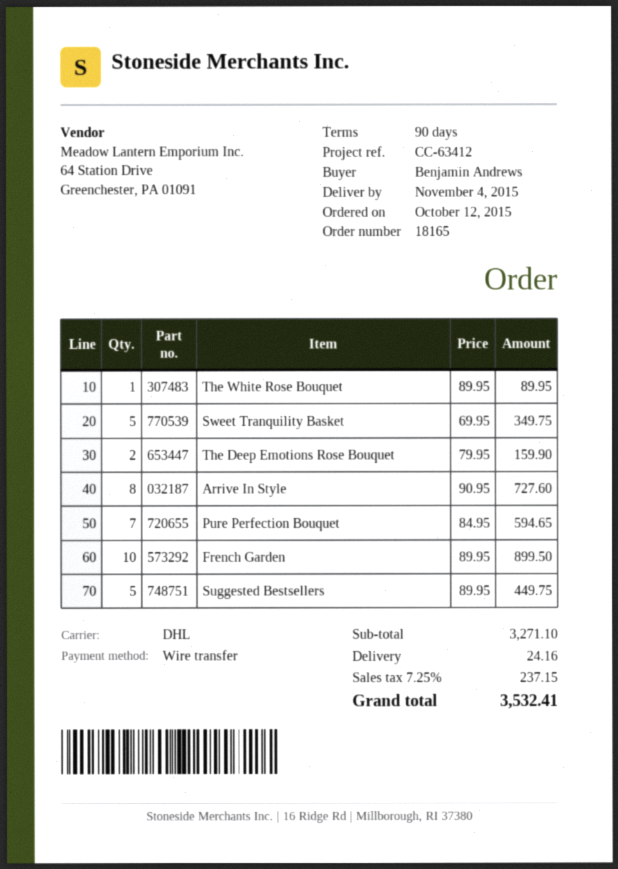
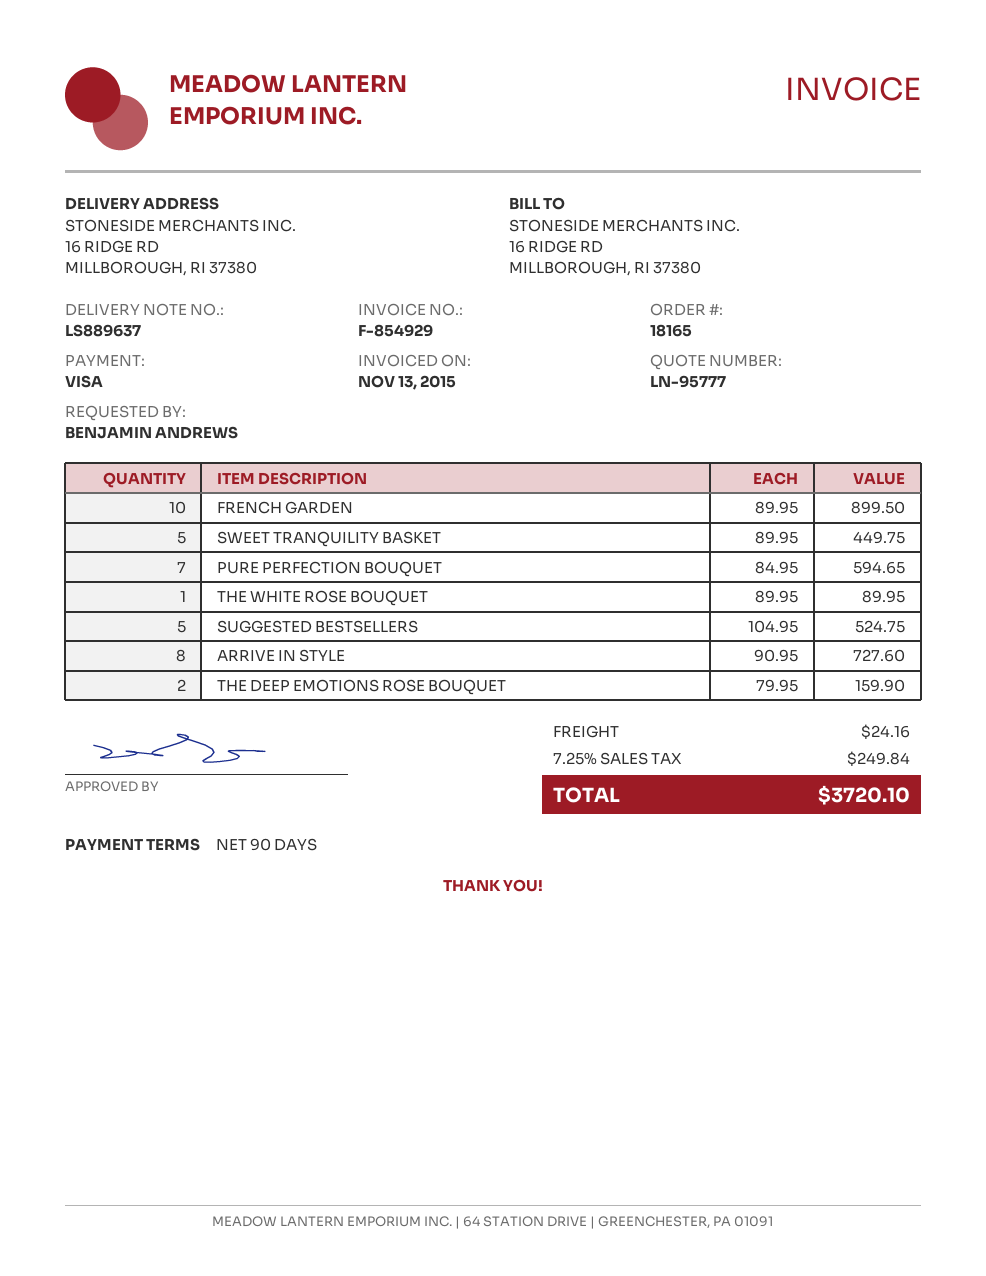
payment method: bank transfer -> Visa
Sweet Tranquility Basket: 5 x 69.95 = 349.75 -> 5 x 89.95 = 449.75
Suggested Bestsellers: 5 x 89.95 = 449.75 -> 5 x 104.95 = 524.75
tax: 7.25% = 237.15 -> 7.25% = 249.84
total: 3532.41 -> 3720.10

